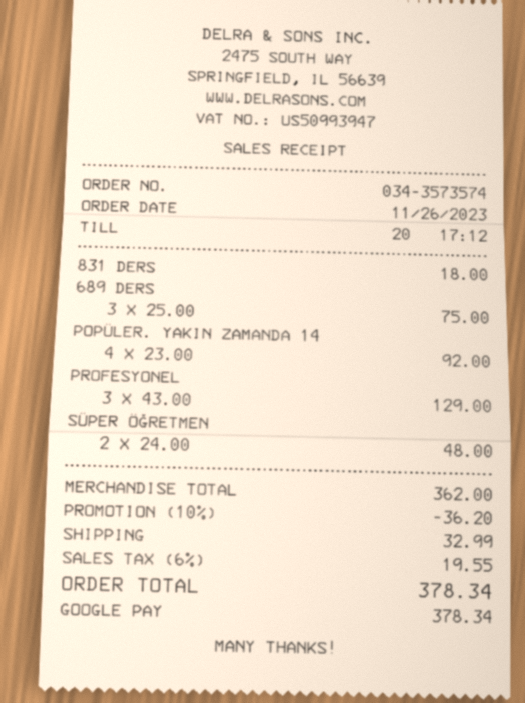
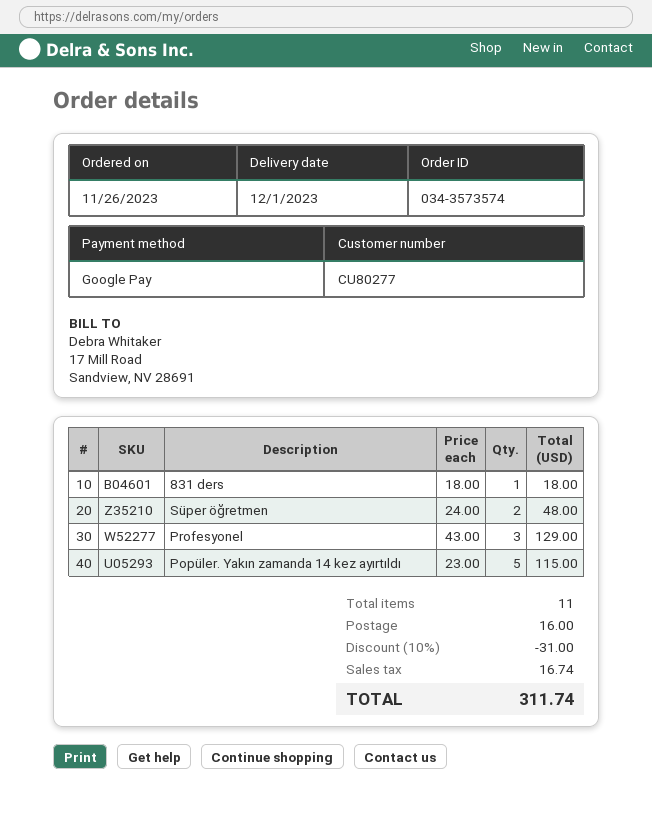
689 DERS: 3 x 25.00 = 75.00 -> none
POPÜLER. YAKIN ZAMANDA 14: 4 x 23.00 = 92.00 -> 5 x 23.00 = 115.00
discount: 10% = 36.20 -> 10% = 31.00
shipping: 32.99 -> 16.00
tax: 19.55 -> 16.74
total: 378.34 -> 311.74

